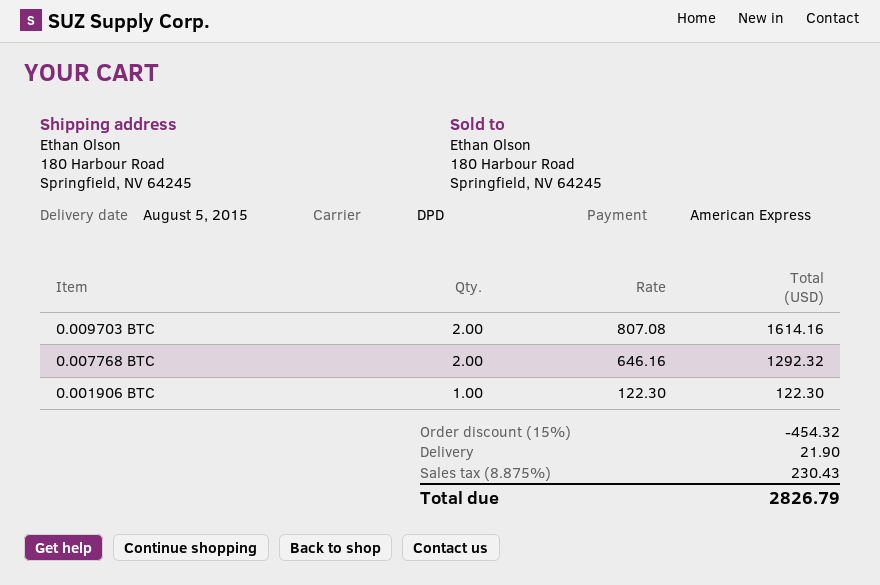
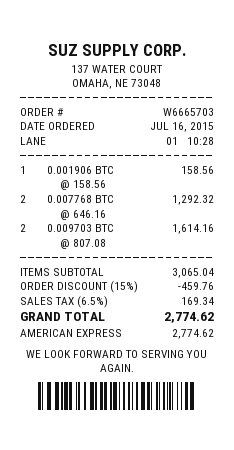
0.001906 BTC: 1 x 122.30 = 122.30 -> 1 x 158.56 = 158.56
discount: 15% = 454.32 -> 15% = 459.76
shipping: 21.90 -> none
tax: 8.875% = 230.43 -> 6.5% = 169.34
total: 2826.79 -> 2774.62

